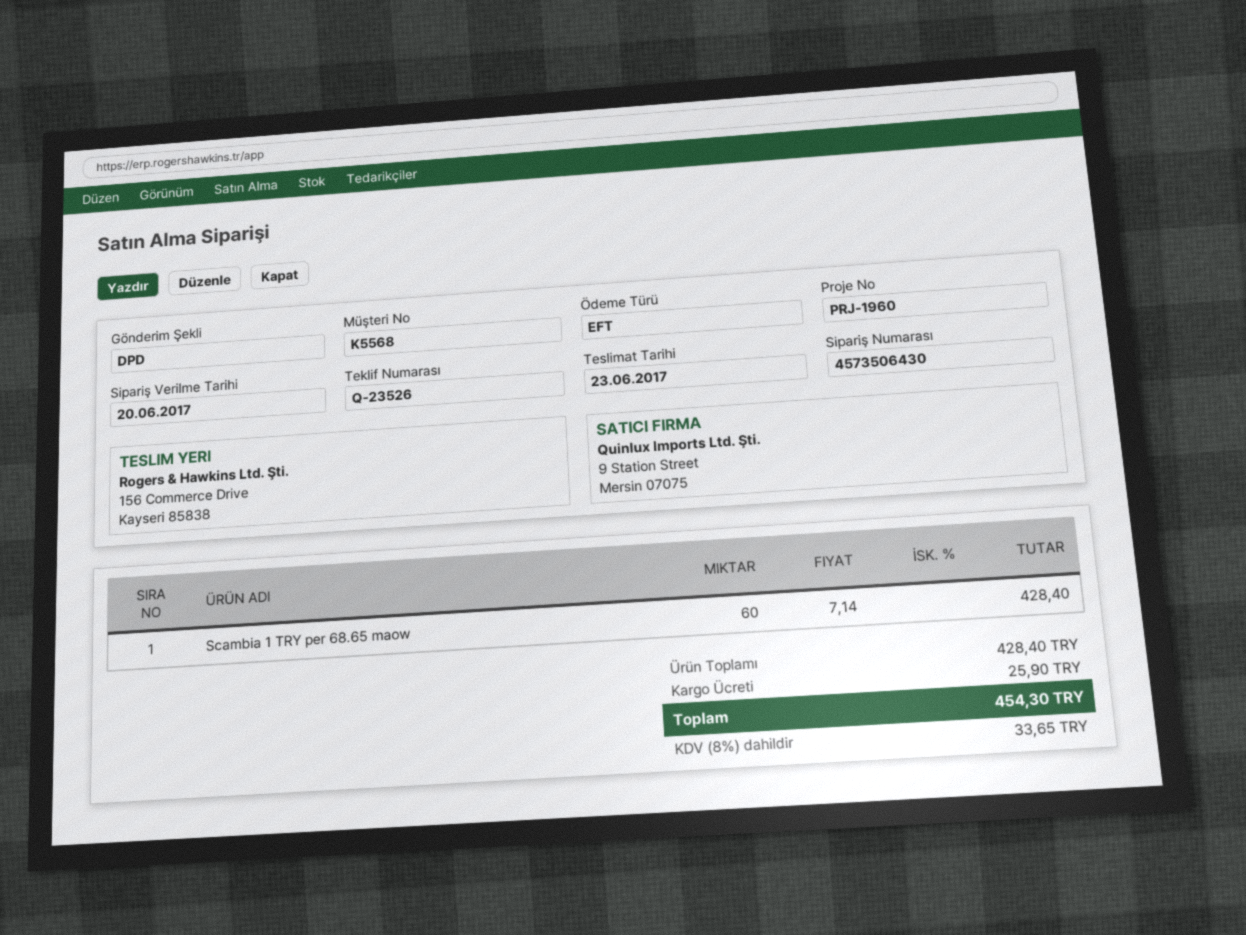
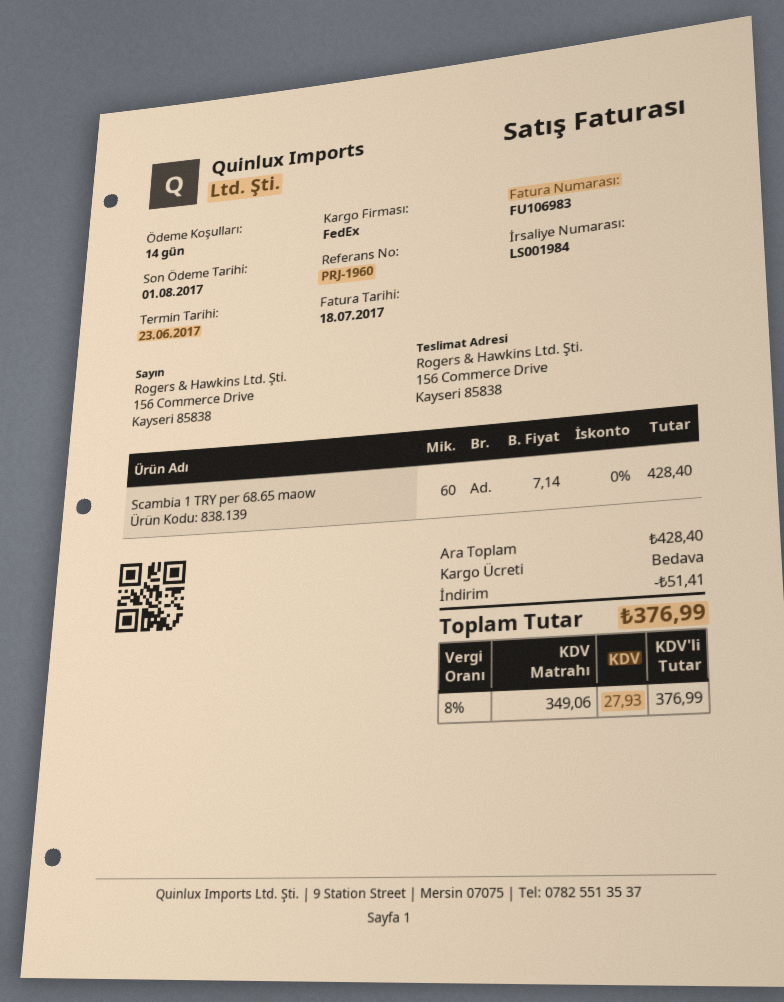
shipping method: DPD -> FedEx
discount: none -> 51.41
shipping: 25.90 -> 0.00
tax: 8% = 33.65 -> 8% = 27.93
total: 454.30 -> 376.99

